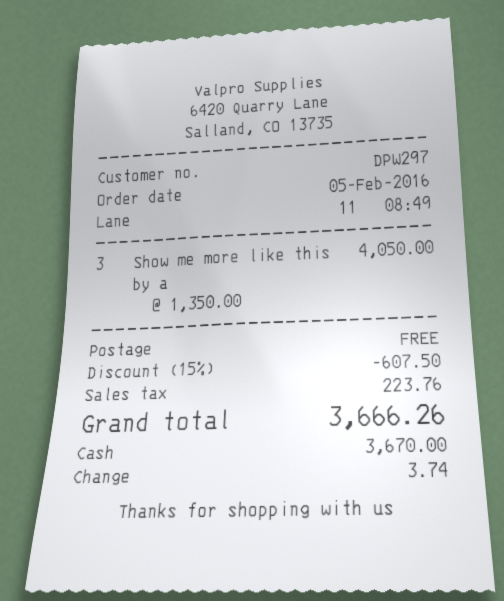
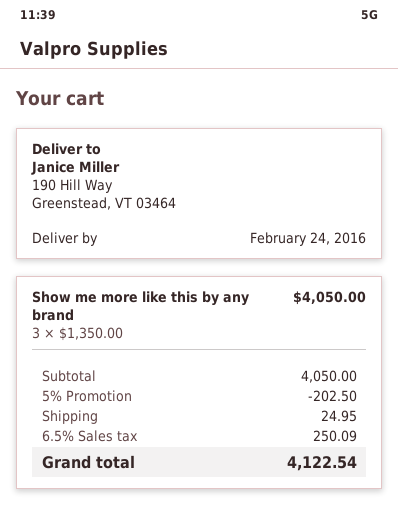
discount: 15% = 607.50 -> 5% = 202.50
shipping: 0.00 -> 24.95
tax: 223.76 -> 250.09
total: 3666.26 -> 4122.54

